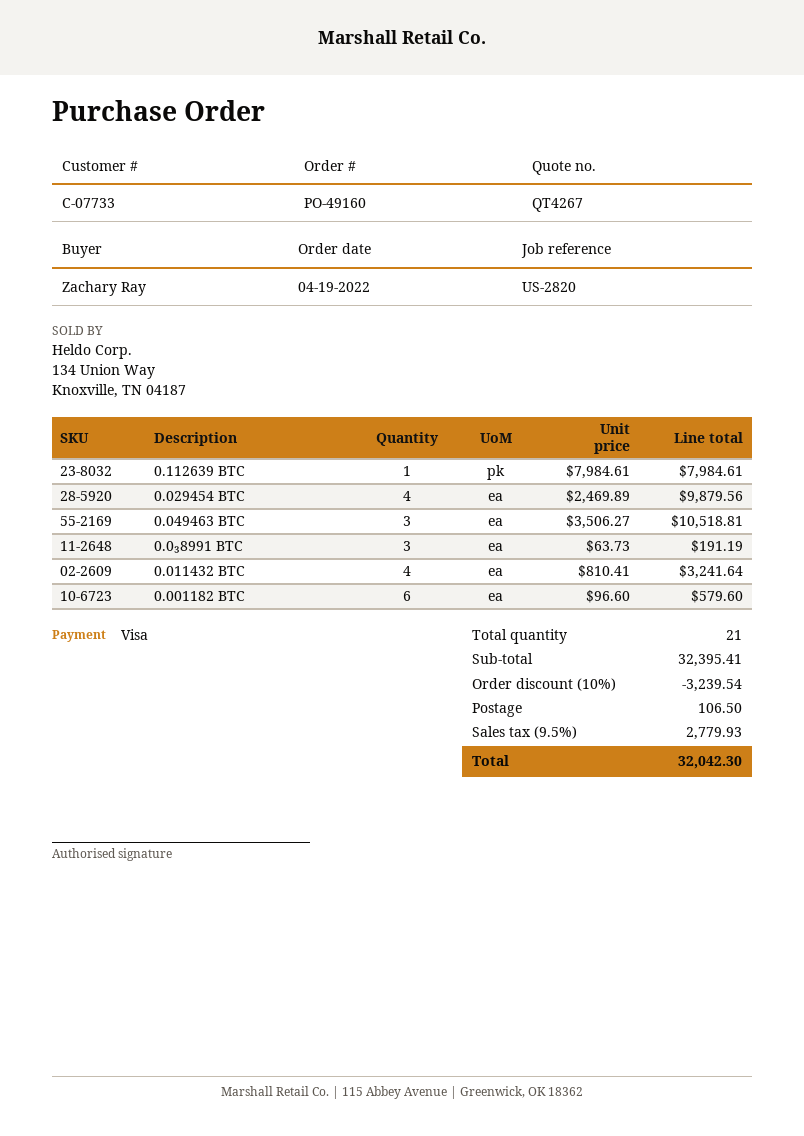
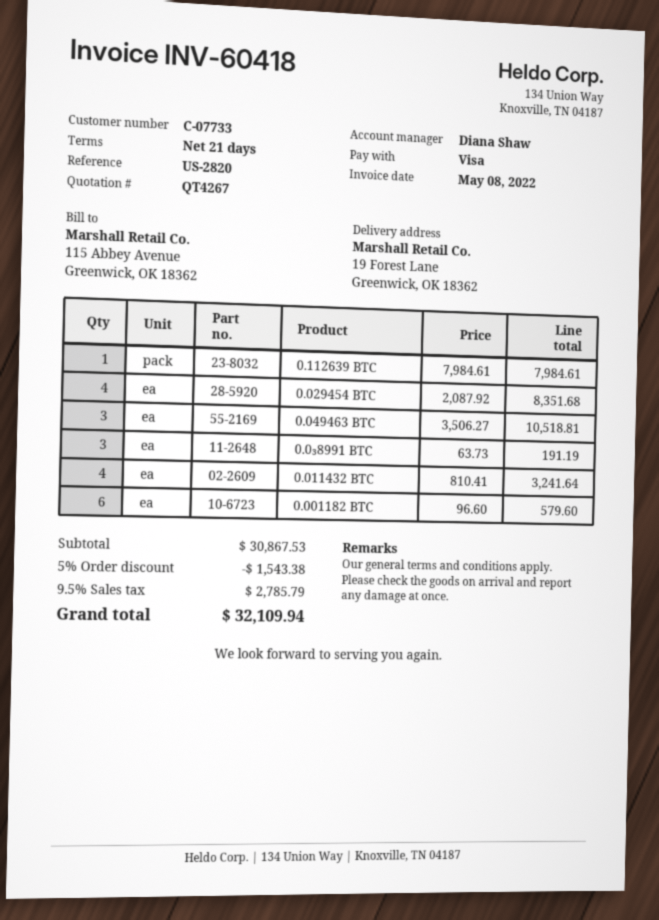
0.029454 BTC: 4 x 2469.89 = 9879.56 -> 4 x 2087.92 = 8351.68
subtotal: 32395.41 -> 30867.53
discount: 10% = 3239.54 -> 5% = 1543.38
shipping: 106.50 -> none
tax: 9.5% = 2779.93 -> 9.5% = 2785.79
total: 32042.30 -> 32109.94

